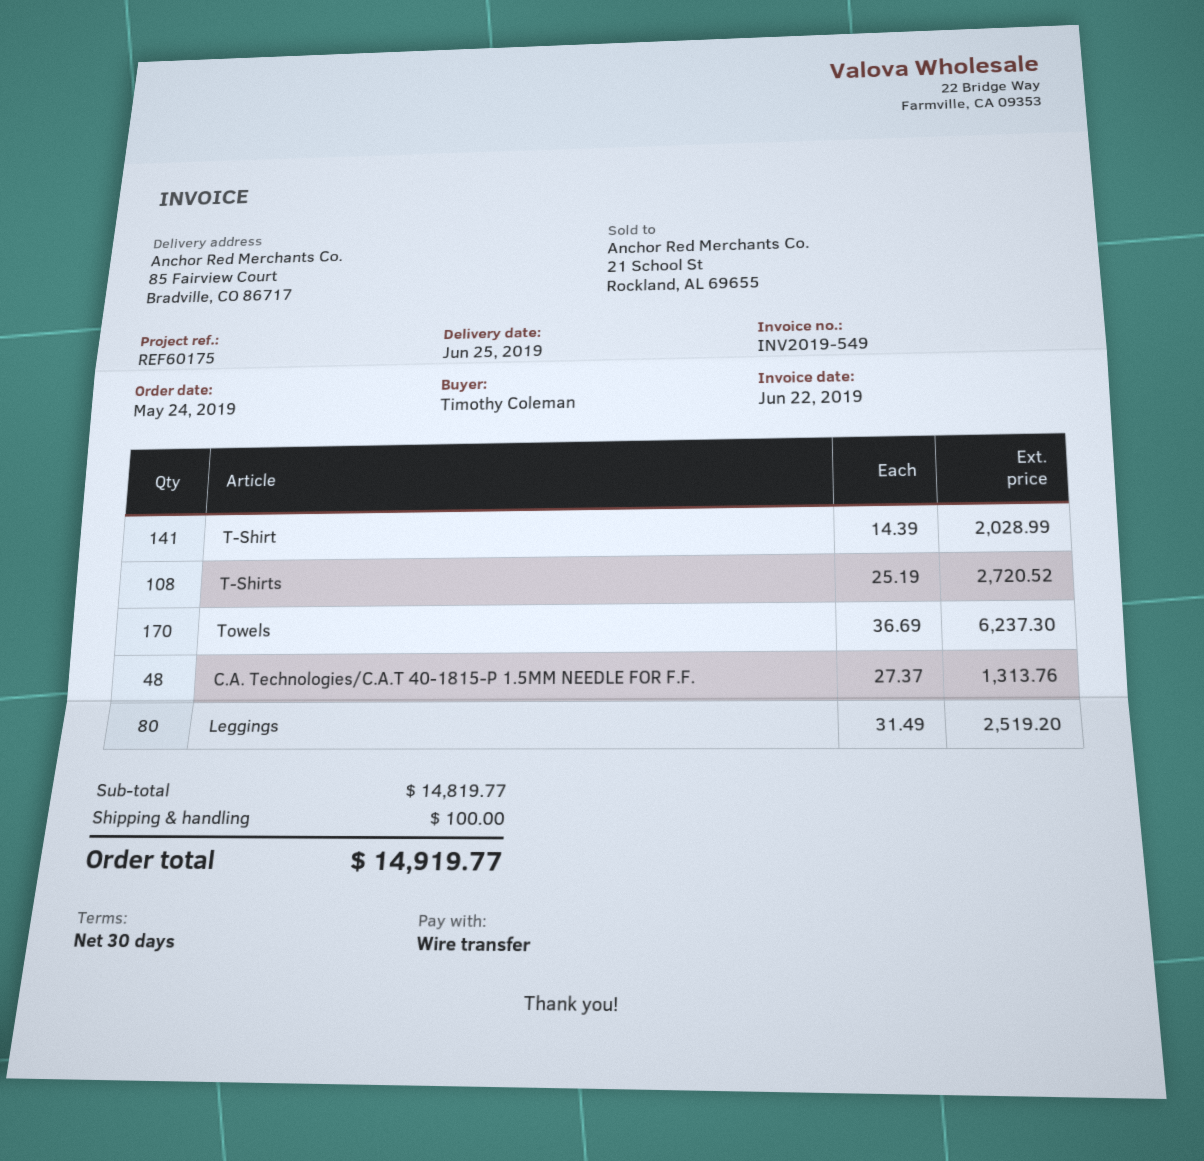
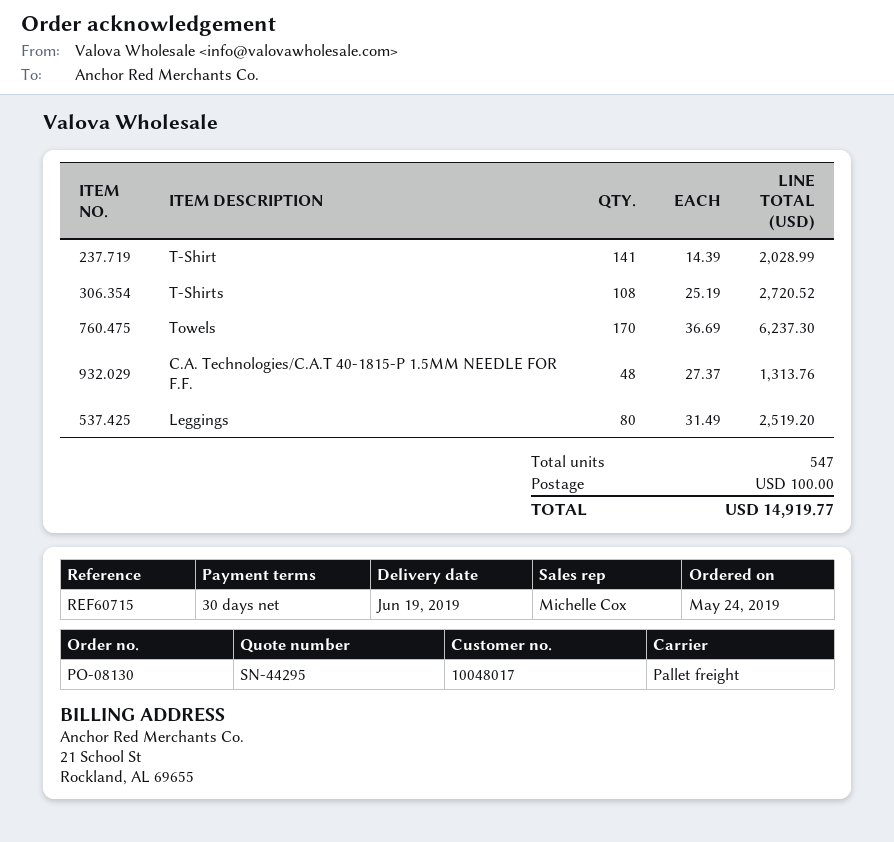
delivery date: 2019-06-25 -> 2019-06-19
reference: REF60175 -> REF60715

